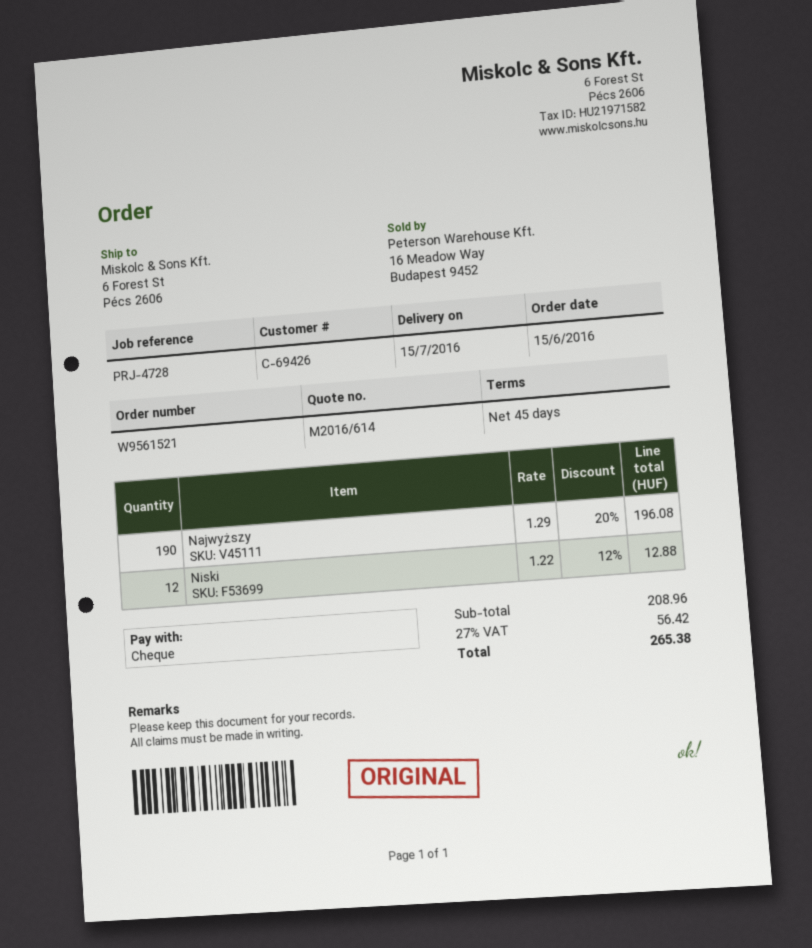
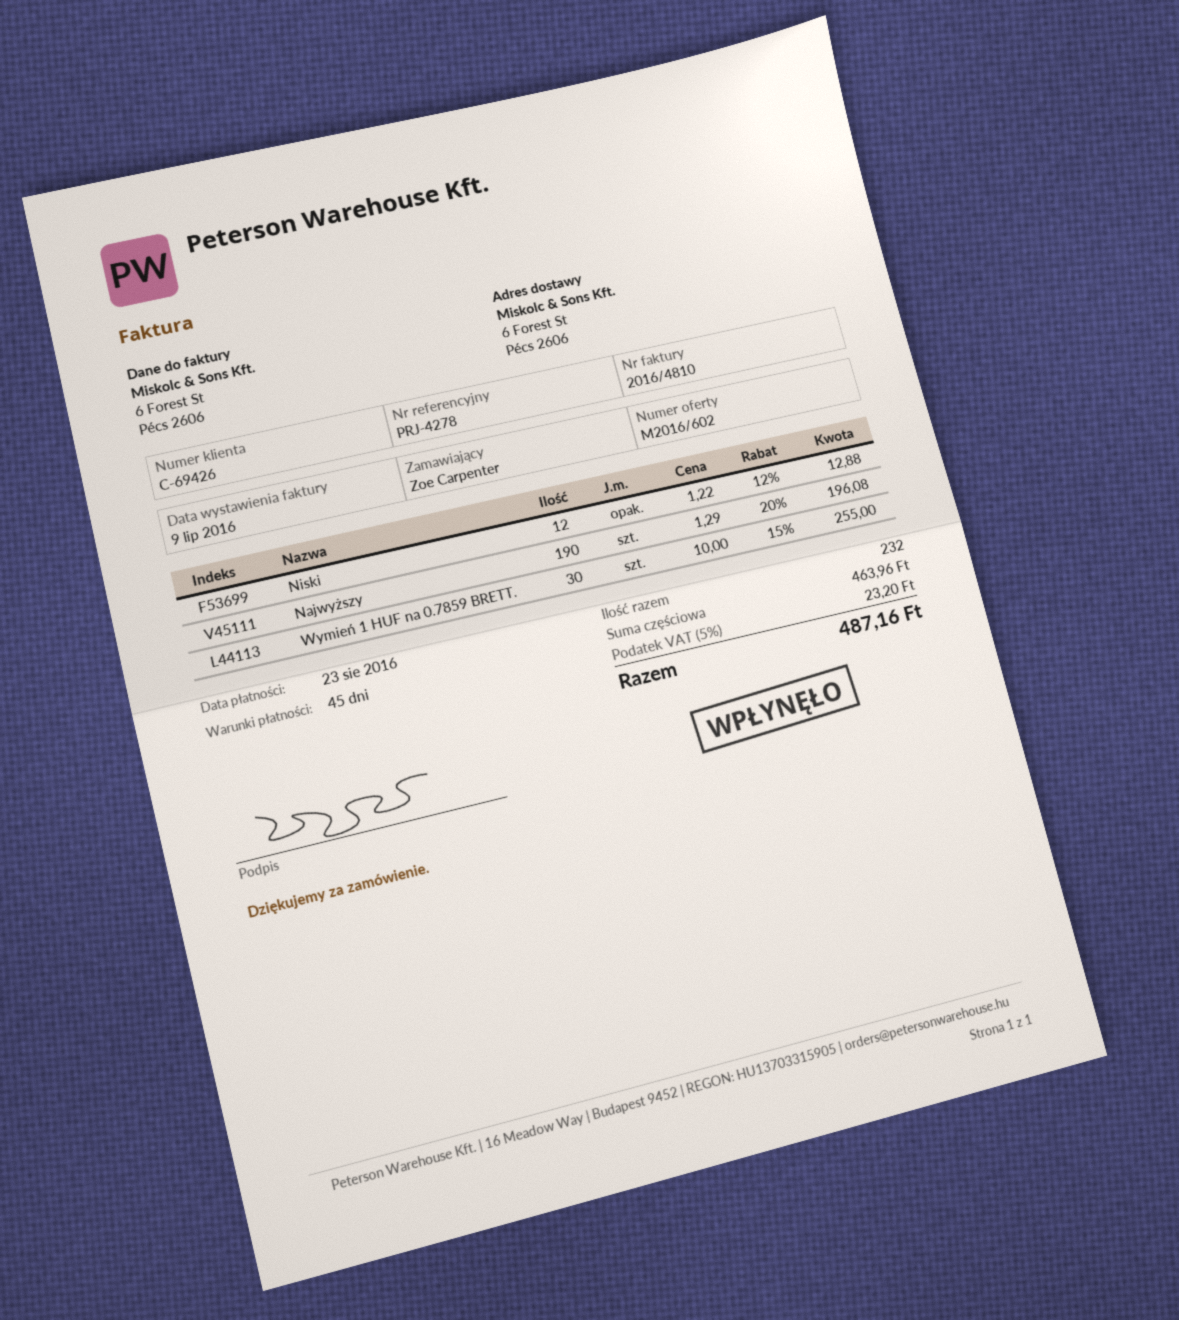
quote number: M2016/614 -> M2016/602
reference: PRJ-4728 -> PRJ-4278
Wymień 1 HUF na 0.7859 BRETT.: none -> 30 x 10.00 - 15% = 255.00
subtotal: 208.96 -> 463.96
tax: 27% = 56.42 -> 5% = 23.20
total: 265.38 -> 487.16

